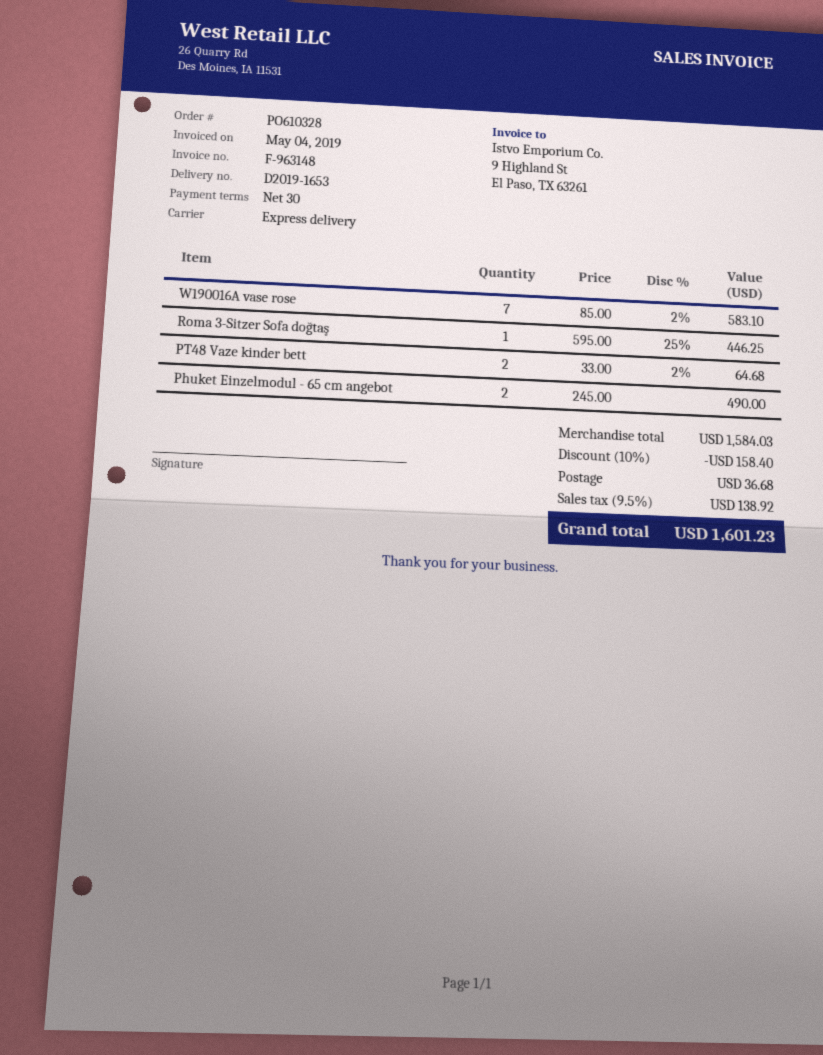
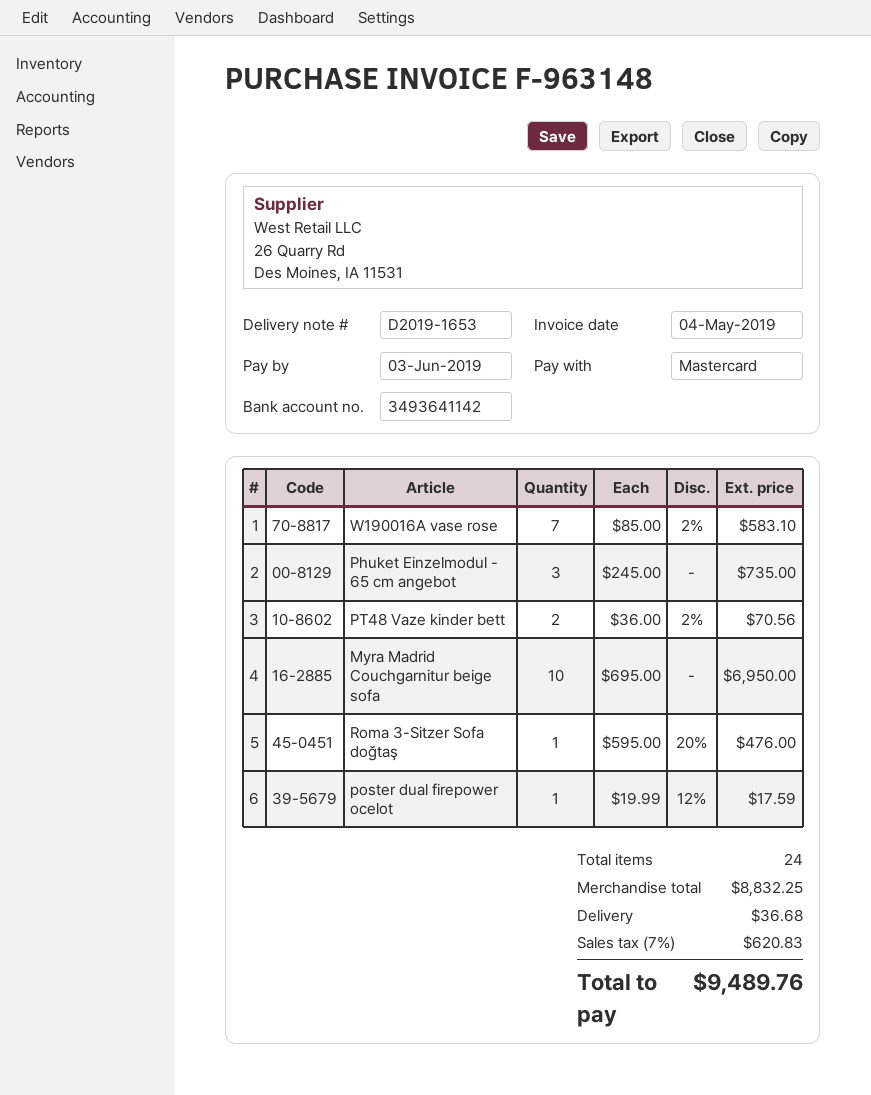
Roma 3-Sitzer Sofa doğtaş: 1 x 595.00 - 25% = 446.25 -> 1 x 595.00 - 20% = 476.00
PT48 Vaze kinder bett: 2 x 33.00 - 2% = 64.68 -> 2 x 36.00 - 2% = 70.56
Phuket Einzelmodul - 65 cm angebot: 2 x 245.00 = 490.00 -> 3 x 245.00 = 735.00
Myra Madrid Couchgarnitur beige sofa: none -> 10 x 695.00 = 6950.00
poster dual firepower ocelot: none -> 1 x 19.99 - 12% = 17.59
subtotal: 1584.03 -> 8832.25
discount: 10% = 158.40 -> none
tax: 9.5% = 138.92 -> 7% = 620.83
total: 1601.23 -> 9489.76

